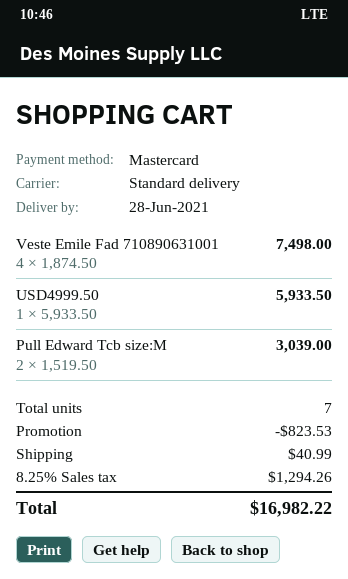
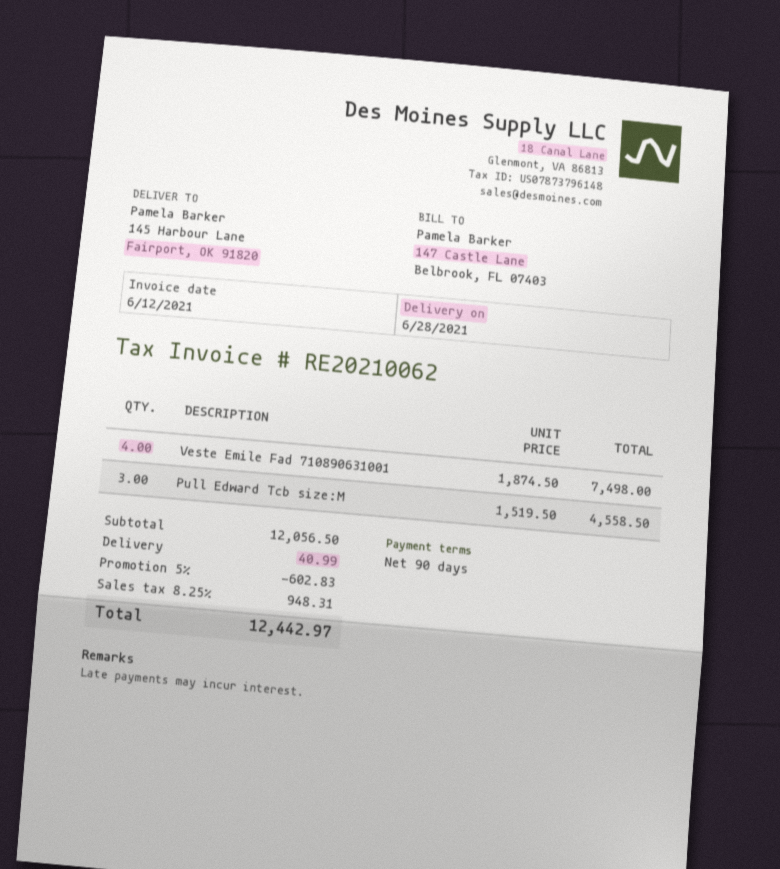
USD4999.50: 1 x 5933.50 = 5933.50 -> none
Pull Edward Tcb size:M: 2 x 1519.50 = 3039.00 -> 3 x 1519.50 = 4558.50
discount: 823.53 -> 602.83
tax: 8.25% = 1294.26 -> 8.25% = 948.31
total: 16982.22 -> 12442.97

